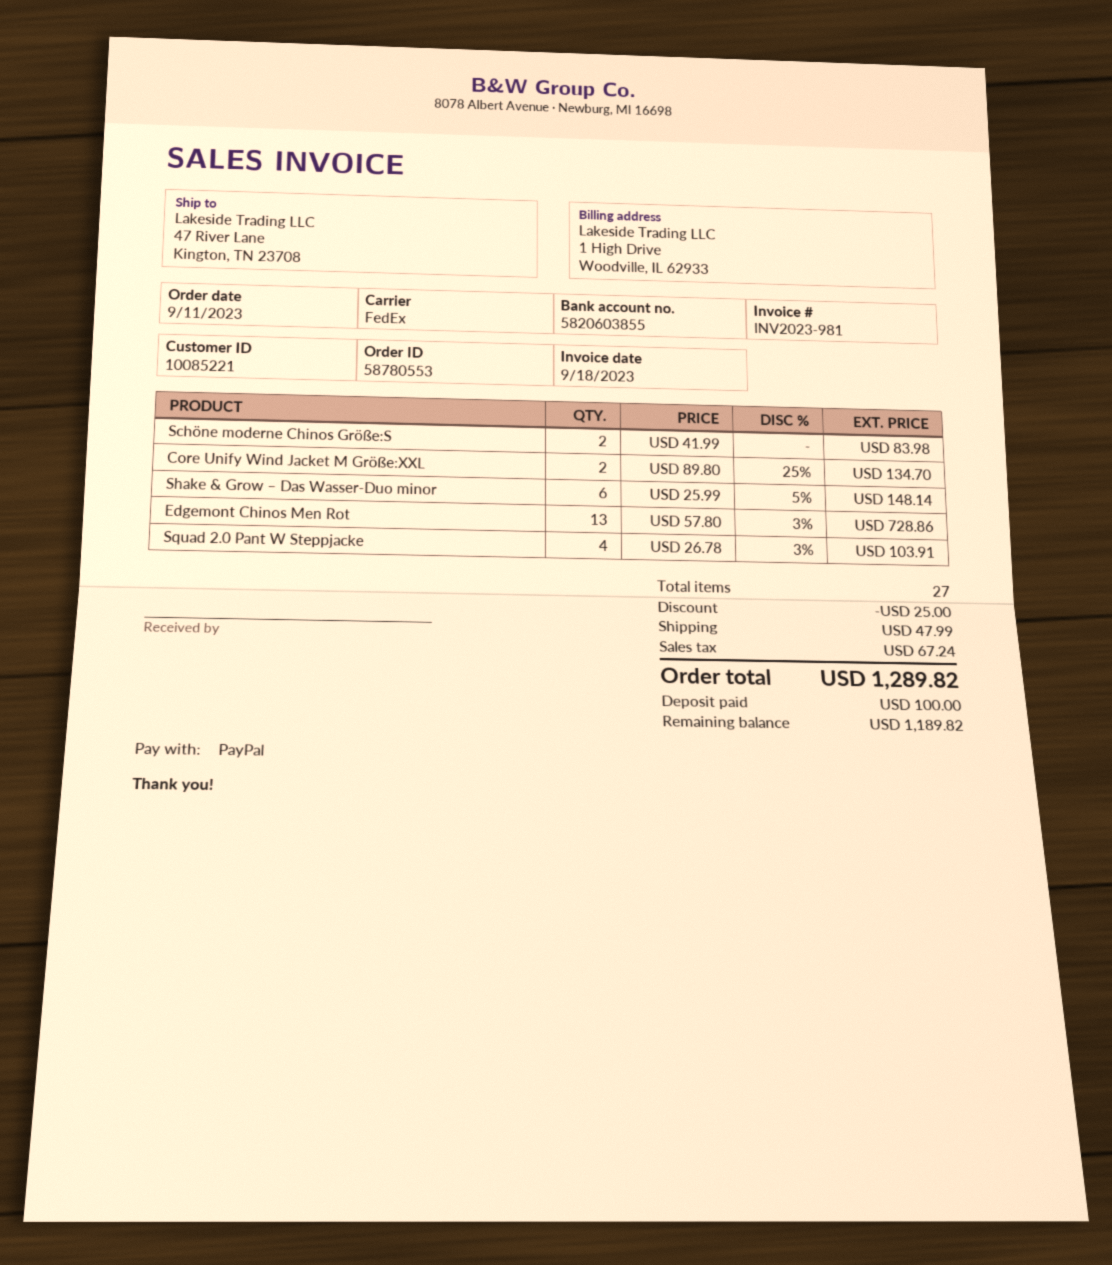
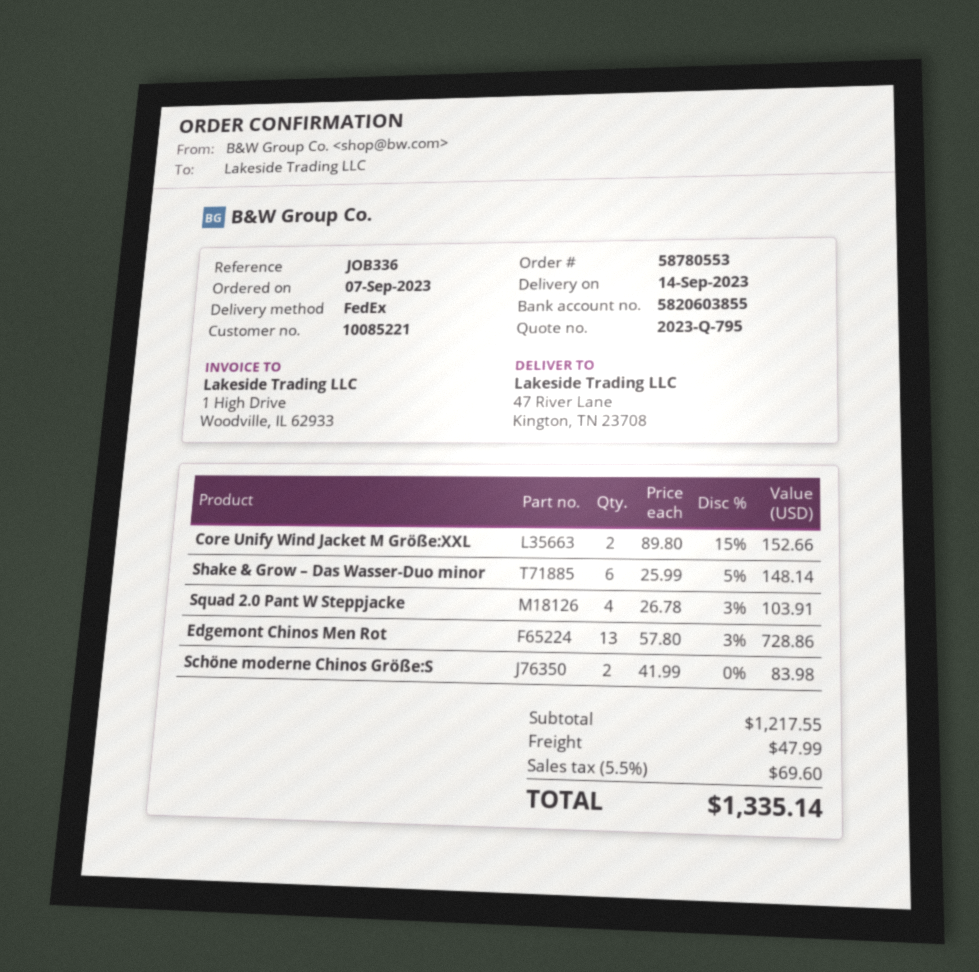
order date: 2023-09-11 -> 2023-09-07
Core Unify Wind Jacket M Größe:XXL: 2 x 89.80 - 25% = 134.70 -> 2 x 89.80 - 15% = 152.66
discount: 25.00 -> none
tax: 67.24 -> 69.60
total: 1289.82 -> 1335.14

